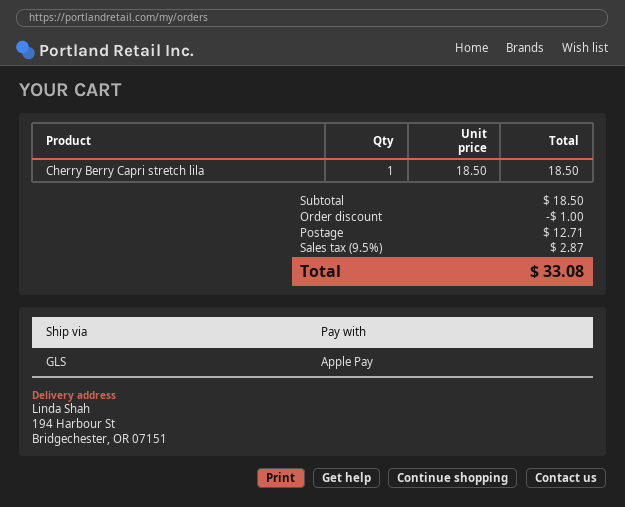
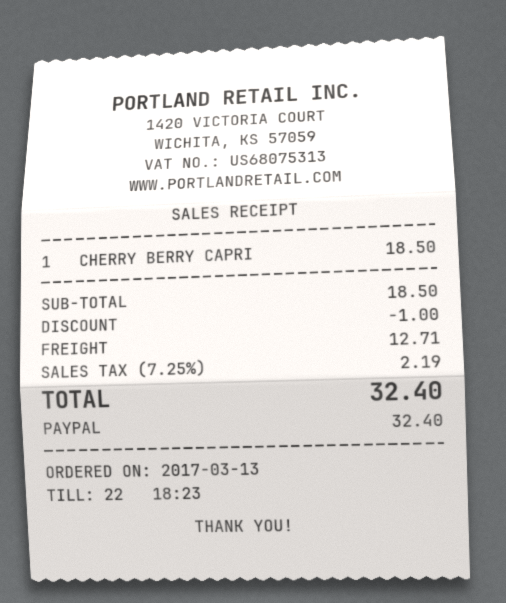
payment method: Apple Pay -> PayPal
tax: 9.5% = 2.87 -> 7.25% = 2.19
total: 33.08 -> 32.40

